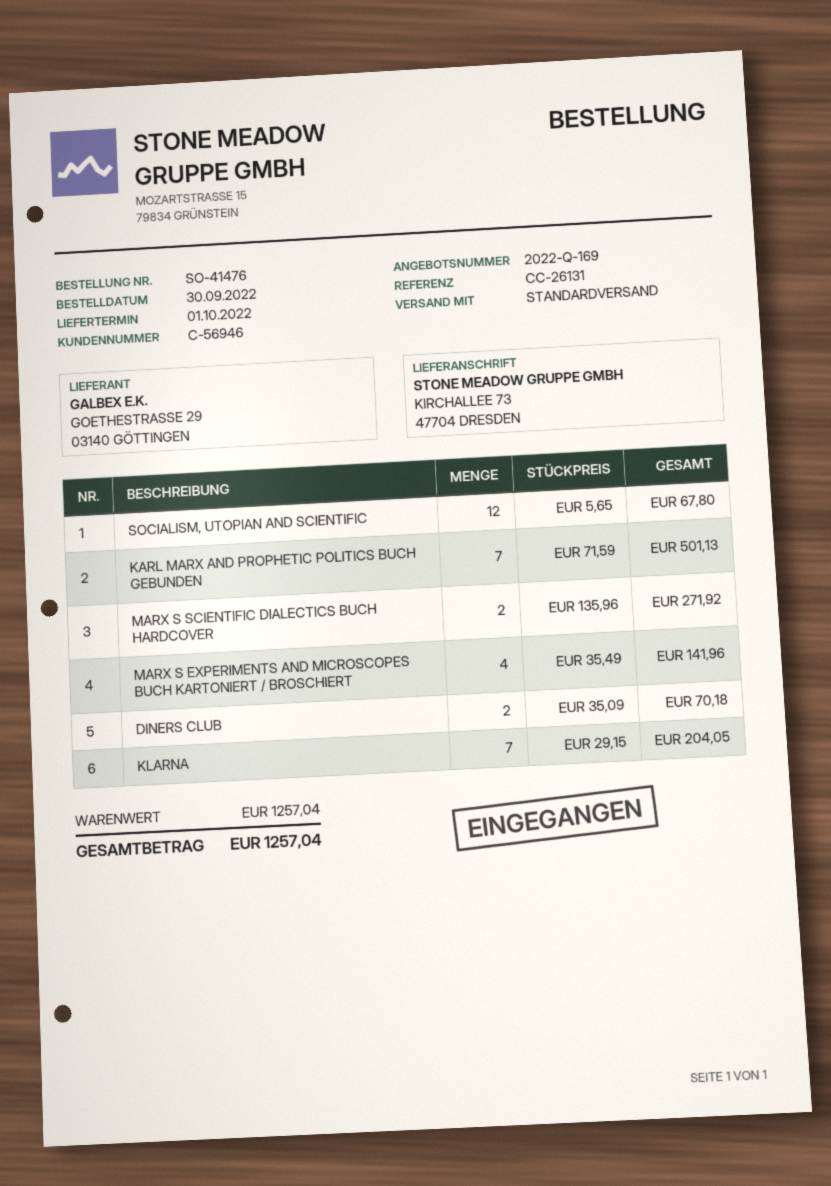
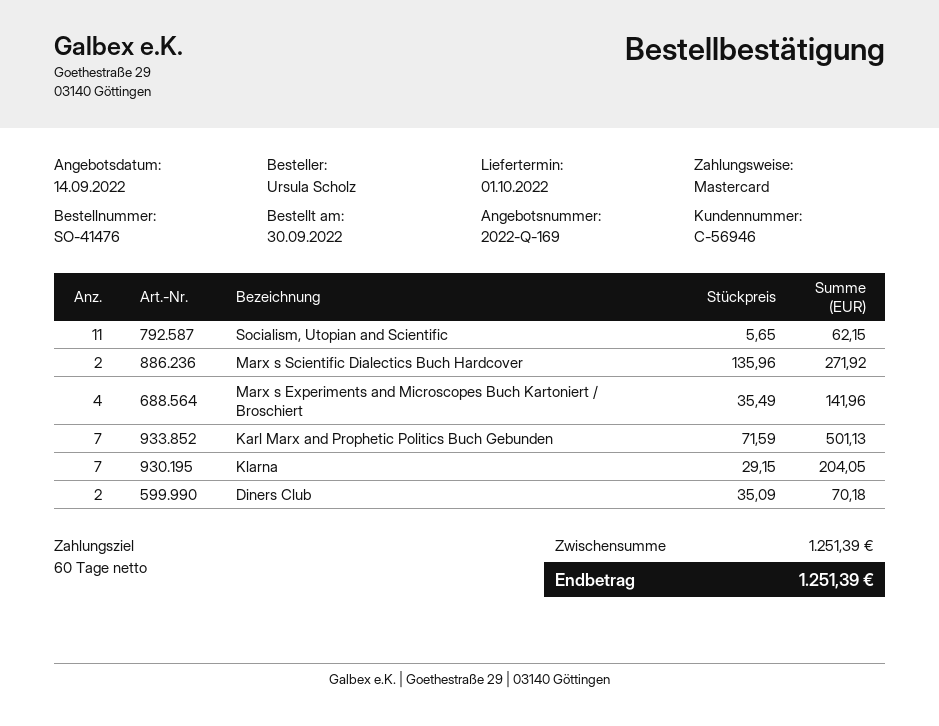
SOCIALISM, UTOPIAN AND SCIENTIFIC: 12 x 5.65 = 67.80 -> 11 x 5.65 = 62.15
subtotal: 1257.04 -> 1251.39
total: 1257.04 -> 1251.39

